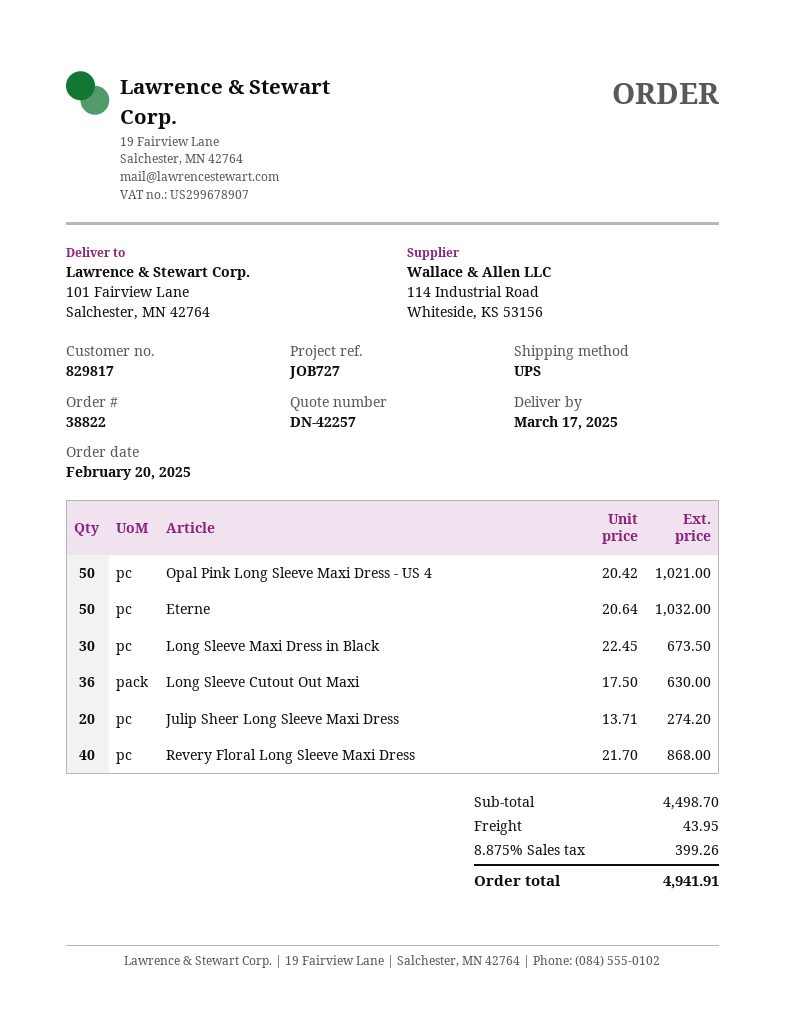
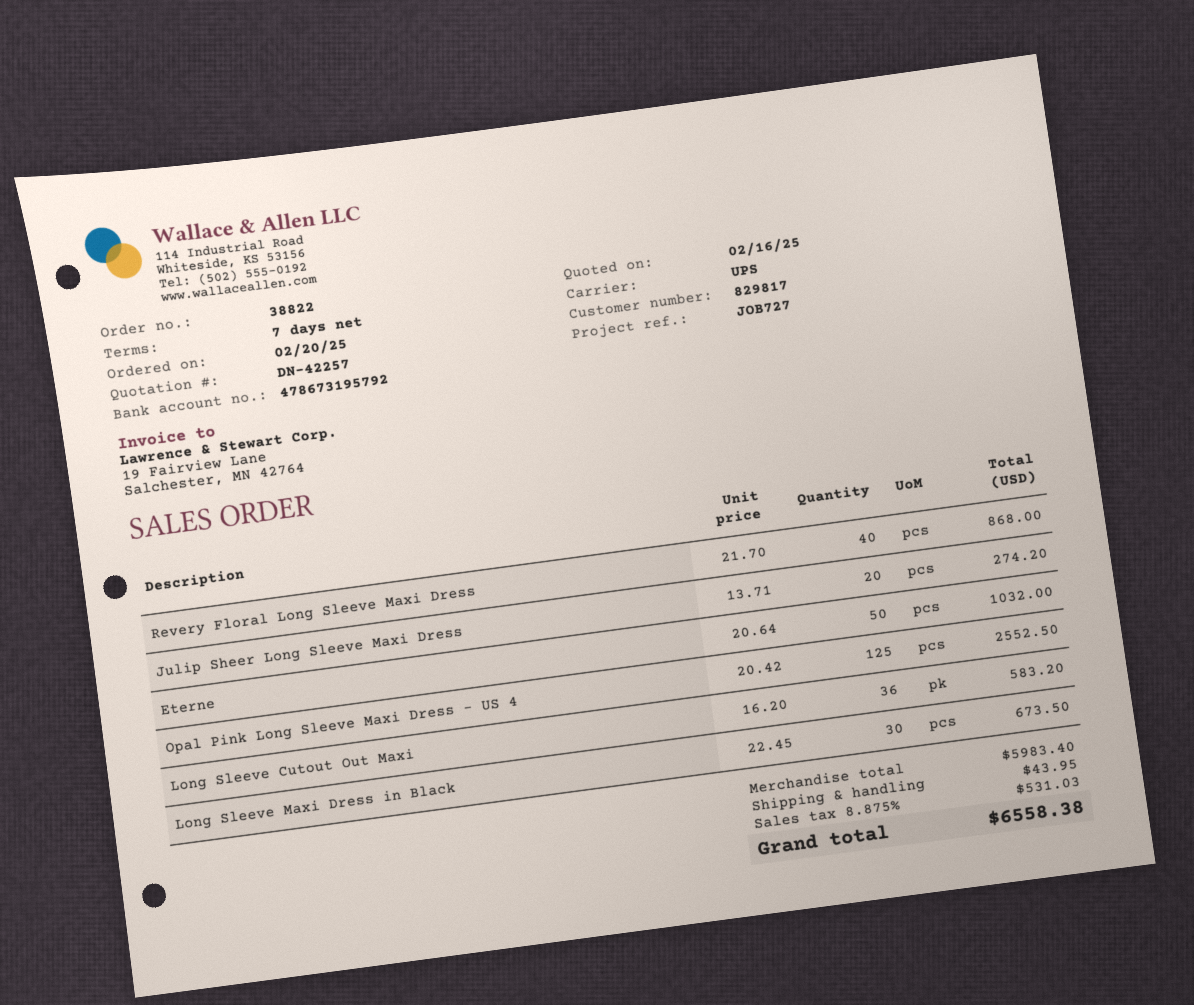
Opal Pink Long Sleeve Maxi Dress - US 4: 50 x 20.42 = 1021.00 -> 125 x 20.42 = 2552.50
Long Sleeve Cutout Out Maxi: 36 x 17.50 = 630.00 -> 36 x 16.20 = 583.20
subtotal: 4498.70 -> 5983.40
tax: 8.875% = 399.26 -> 8.875% = 531.03
total: 4941.91 -> 6558.38

